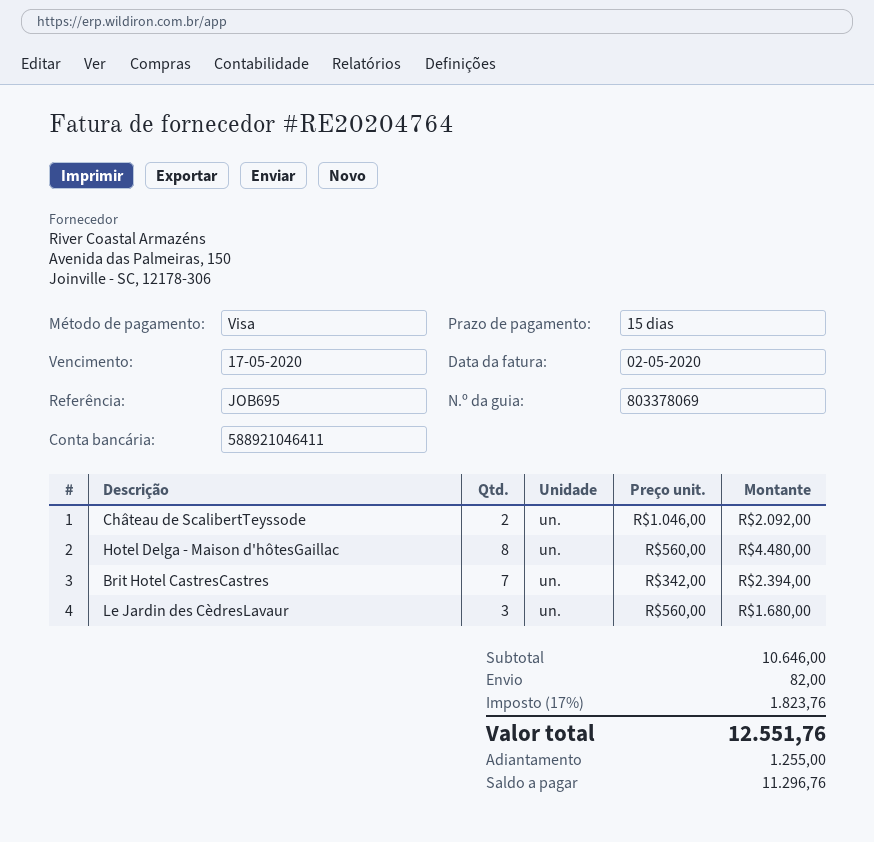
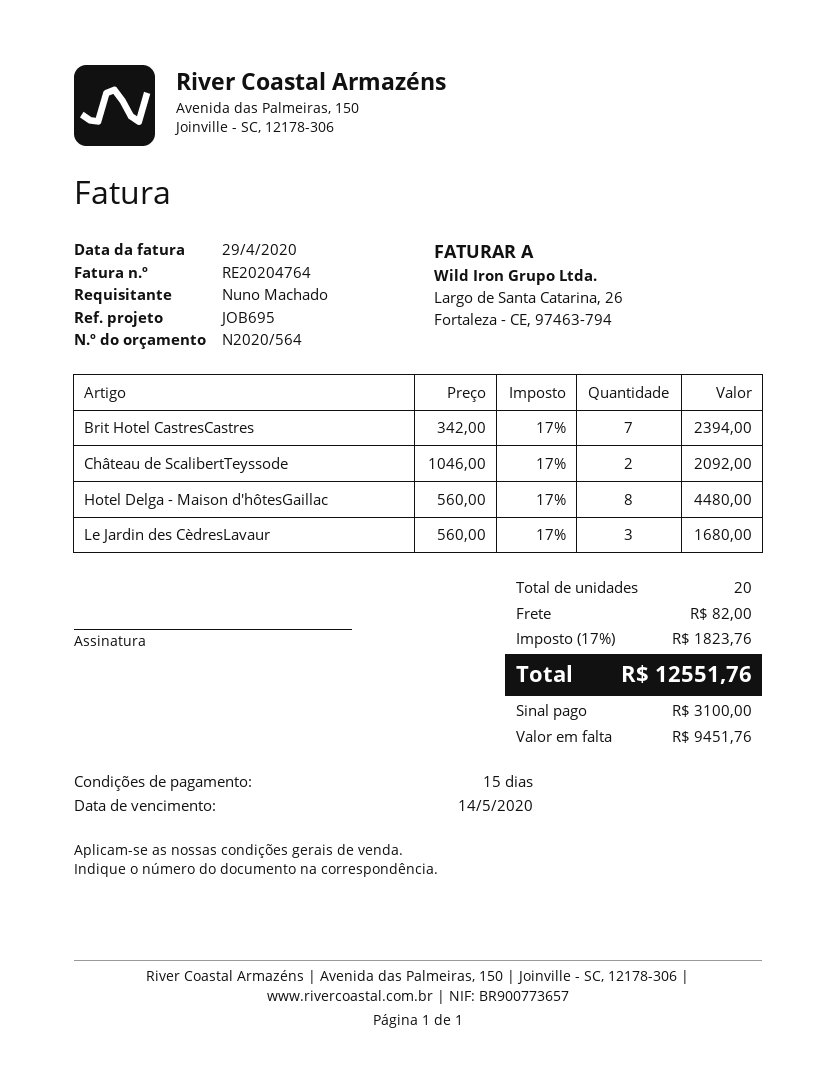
invoice date: 2020-05-02 -> 2020-04-29
due date: 2020-05-17 -> 2020-05-14
deposit: 1255.00 -> 3100.00
balance: 11296.76 -> 9451.76

